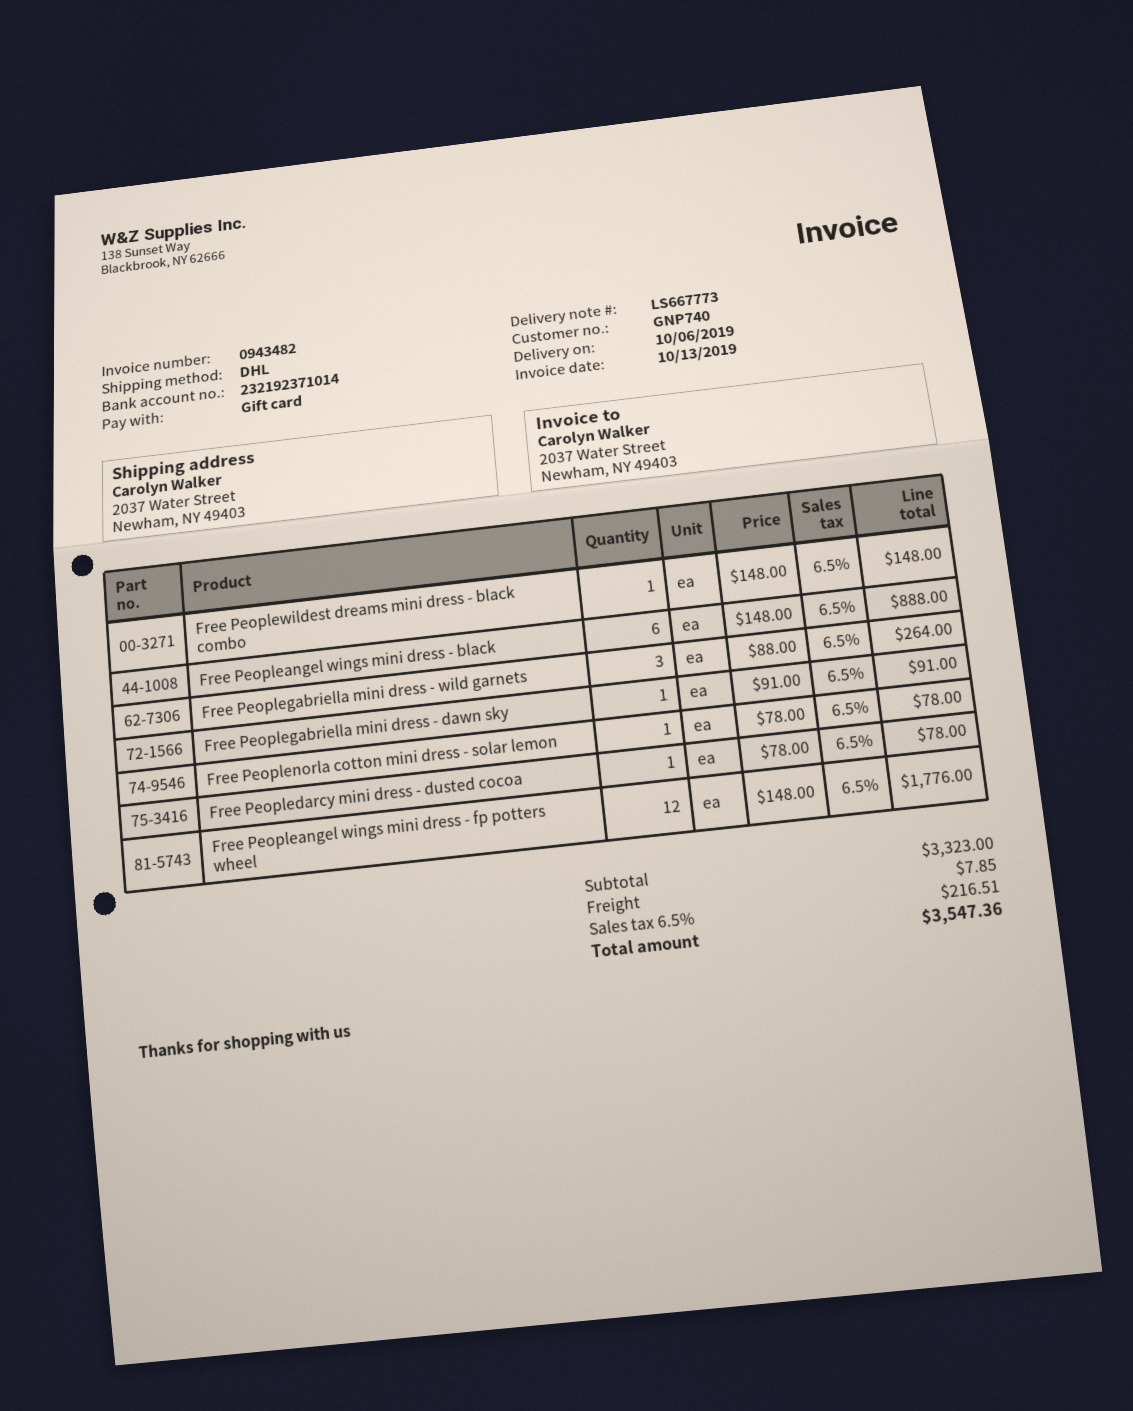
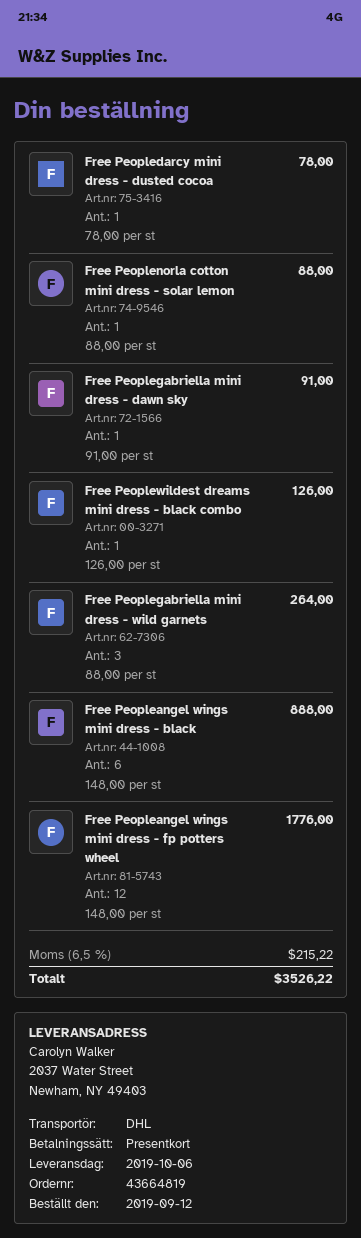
Free Peoplewildest dreams mini dress - black combo: 1 x 148.00 = 148.00 -> 1 x 126.00 = 126.00
Free Peoplenorla cotton mini dress - solar lemon: 1 x 78.00 = 78.00 -> 1 x 88.00 = 88.00
shipping: 7.85 -> none
tax: 6.5% = 216.51 -> 6.5% = 215.22
total: 3547.36 -> 3526.22

